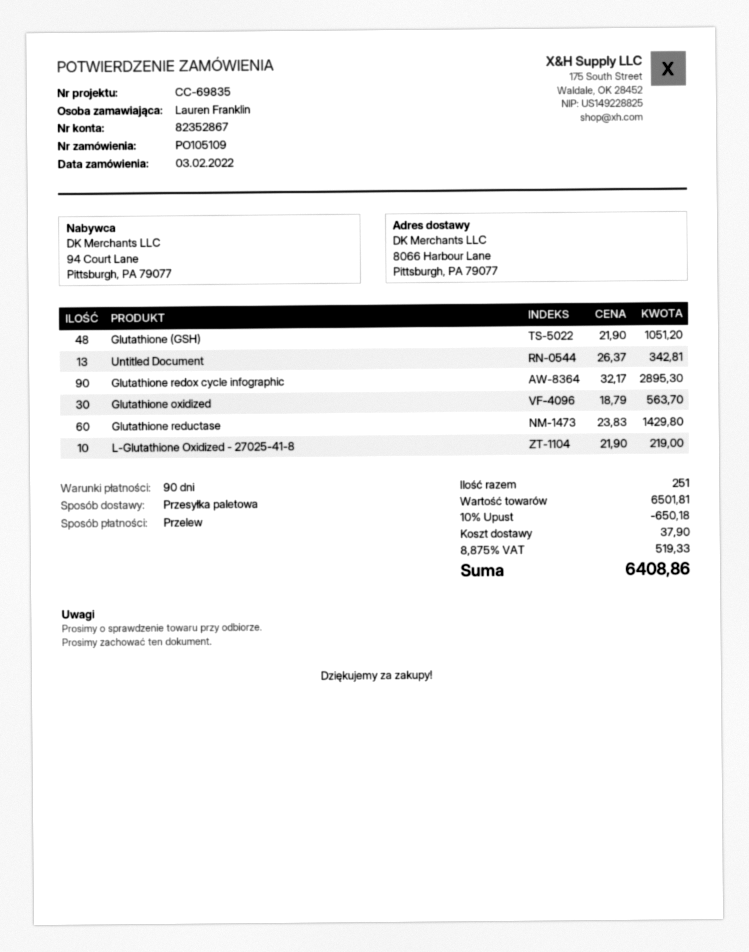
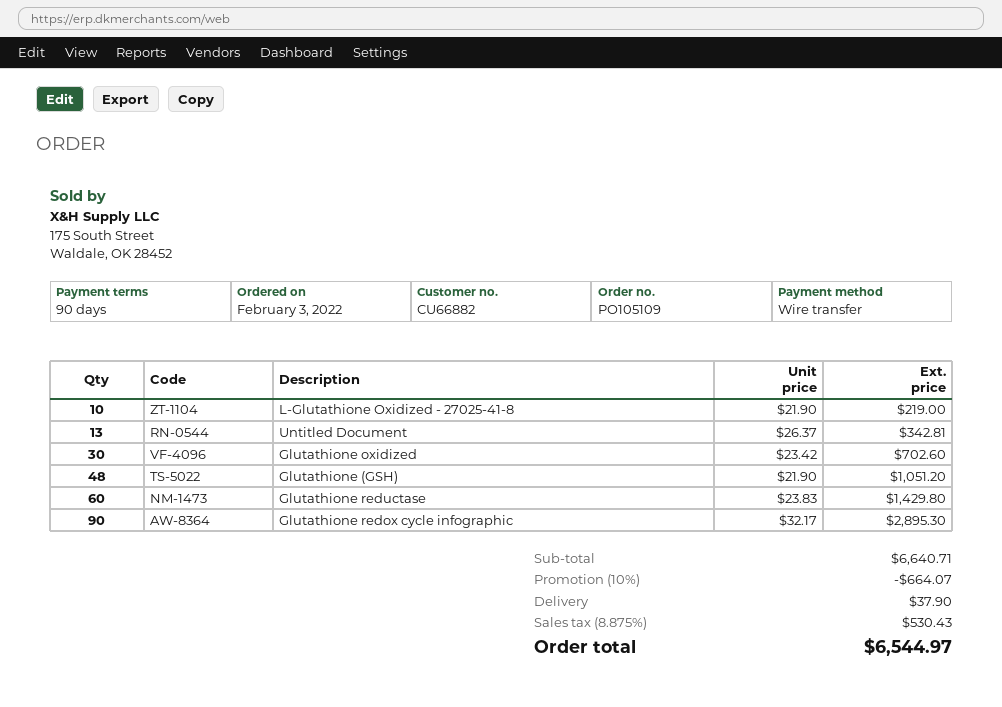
Glutathione oxidized: 30 x 18.79 = 563.70 -> 30 x 23.42 = 702.60
subtotal: 6501.81 -> 6640.71
discount: 10% = 650.18 -> 10% = 664.07
tax: 8.875% = 519.33 -> 8.875% = 530.43
total: 6408.86 -> 6544.97

